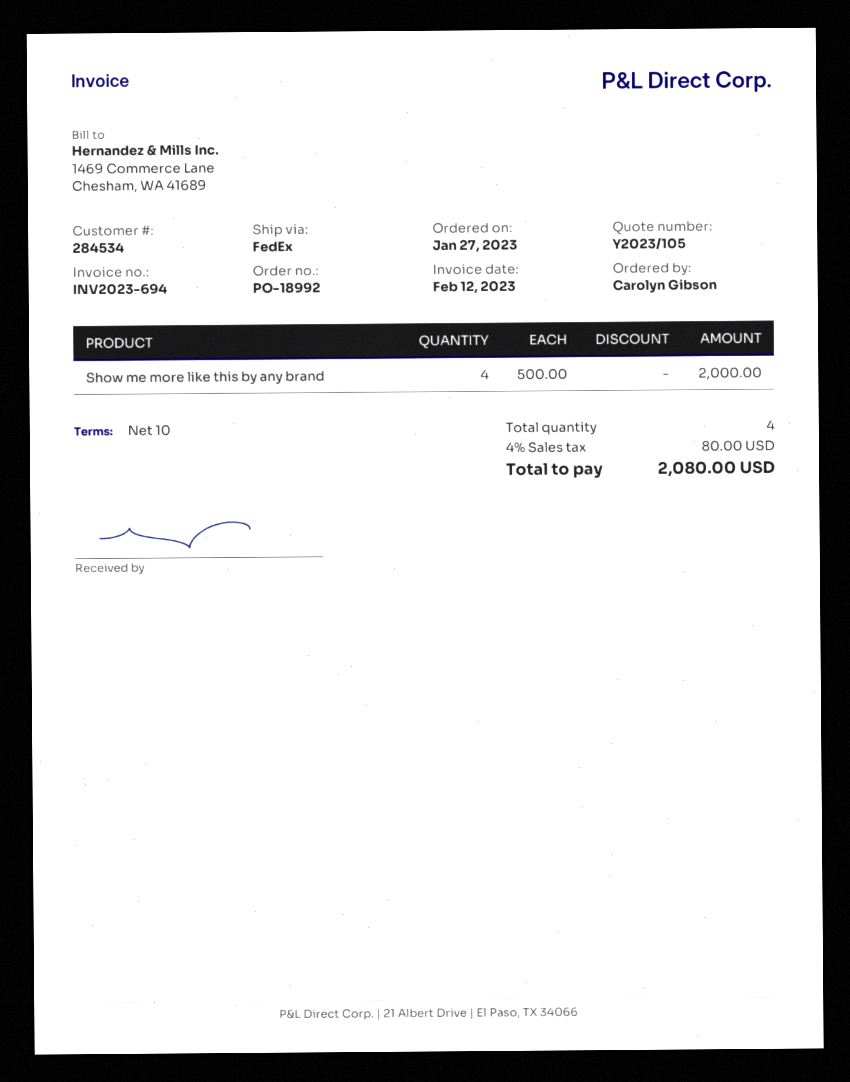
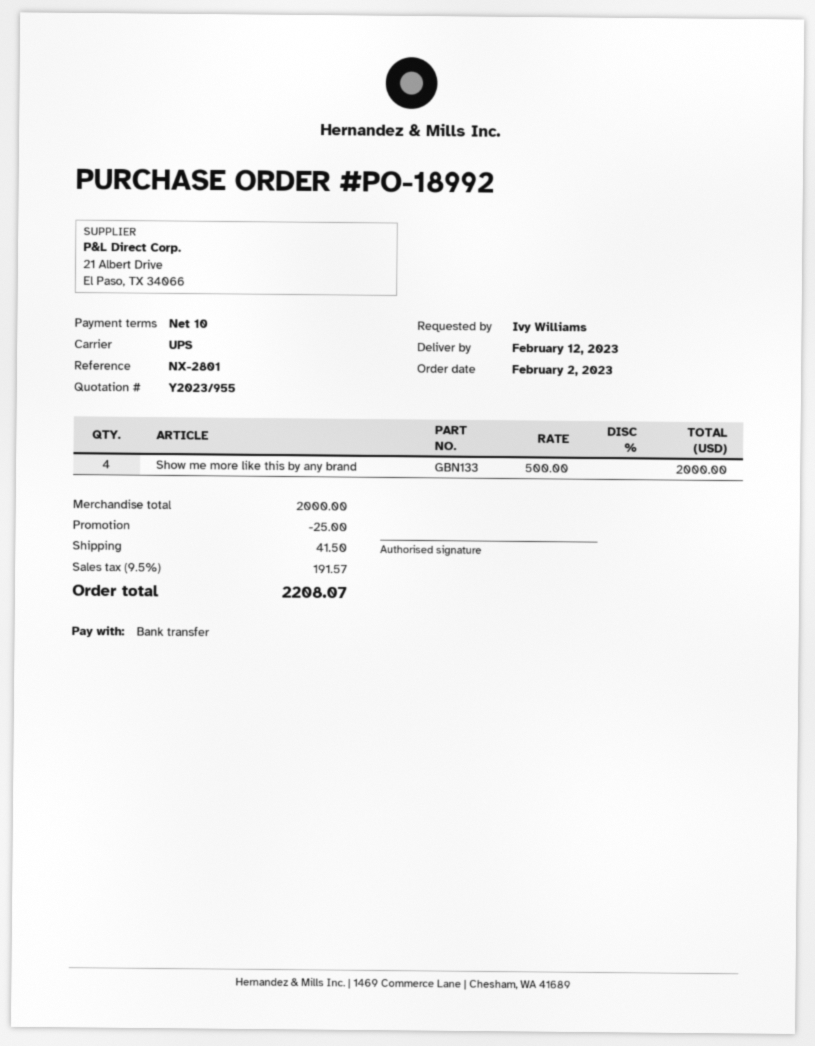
quote number: Y2023/105 -> Y2023/955
order date: 2023-01-27 -> 2023-02-02
ordered by: Carolyn Gibson -> Ivy Williams
shipping method: FedEx -> UPS
discount: none -> 25.00
shipping: none -> 41.50
tax: 4% = 80.00 -> 9.5% = 191.57
total: 2080.00 -> 2208.07

